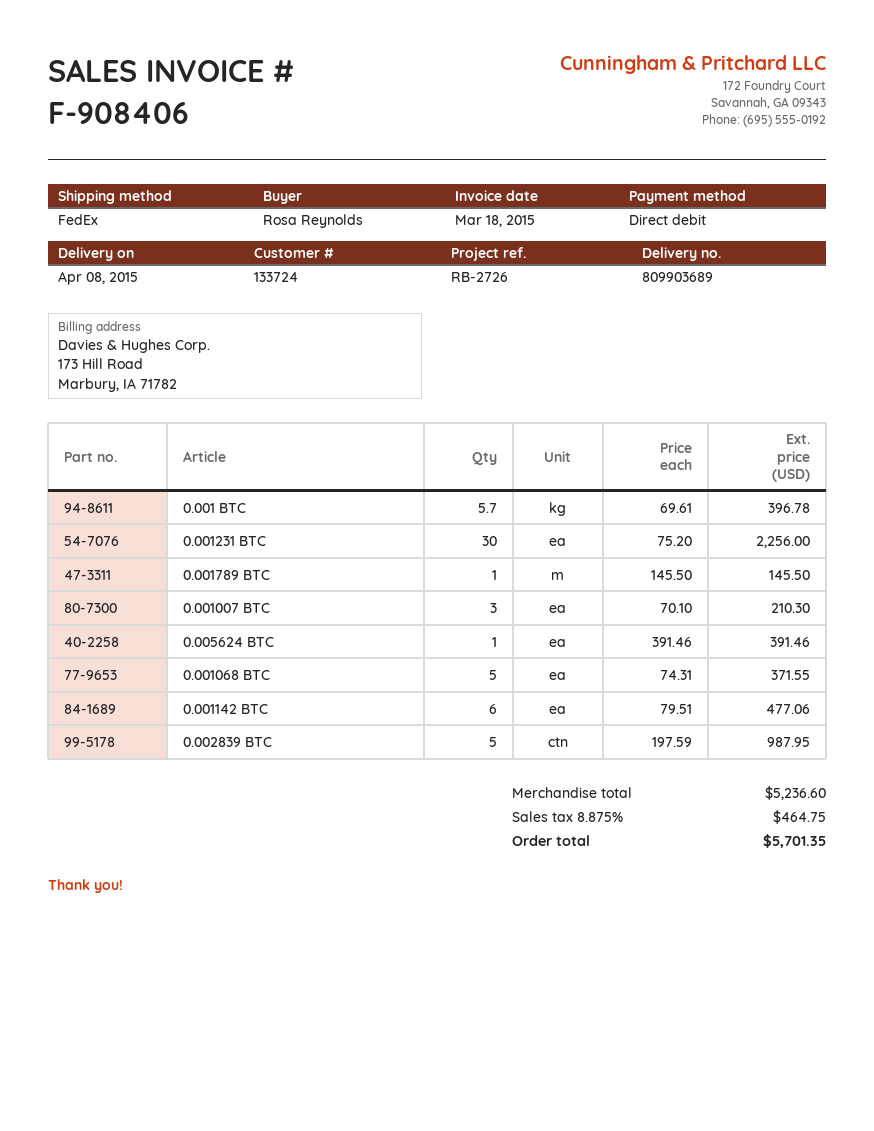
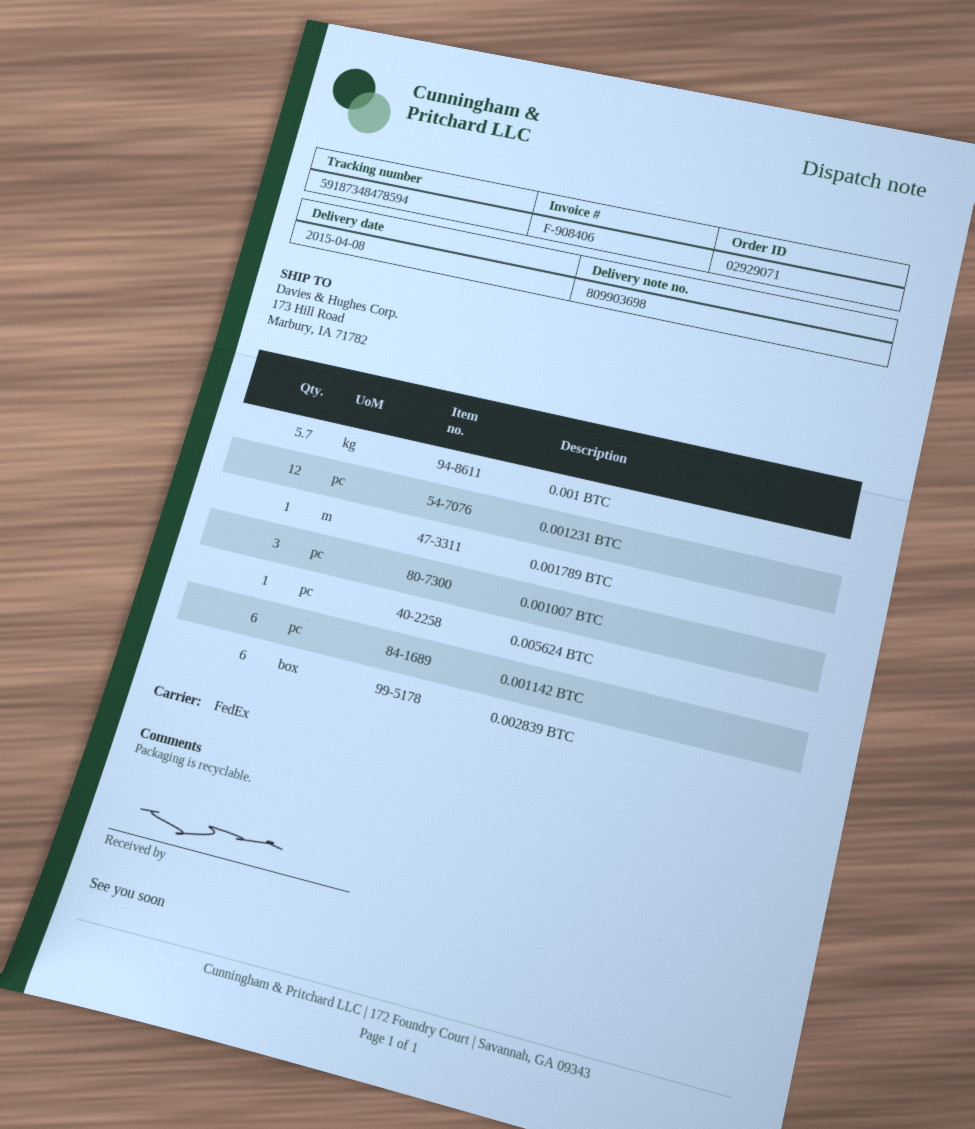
delivery note number: 809903689 -> 809903698
0.001231 BTC: 30 -> 12
0.001068 BTC: 5 -> none
0.002839 BTC: 5 -> 6

